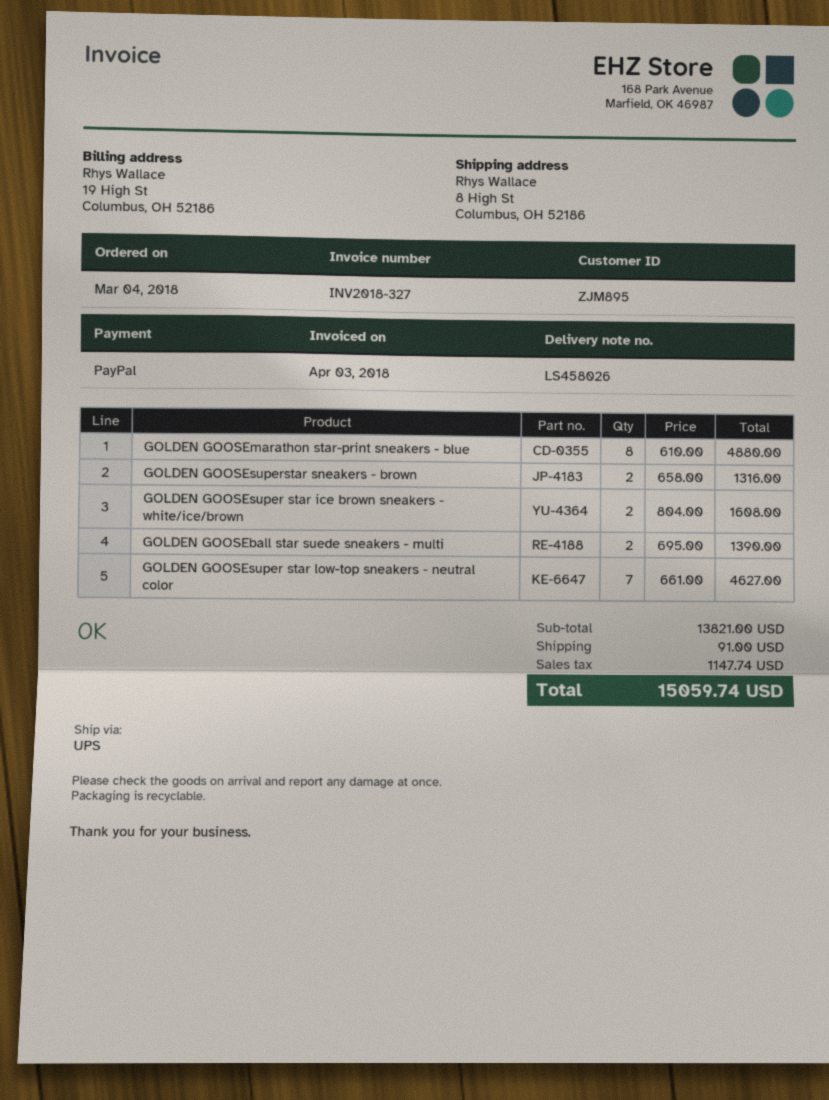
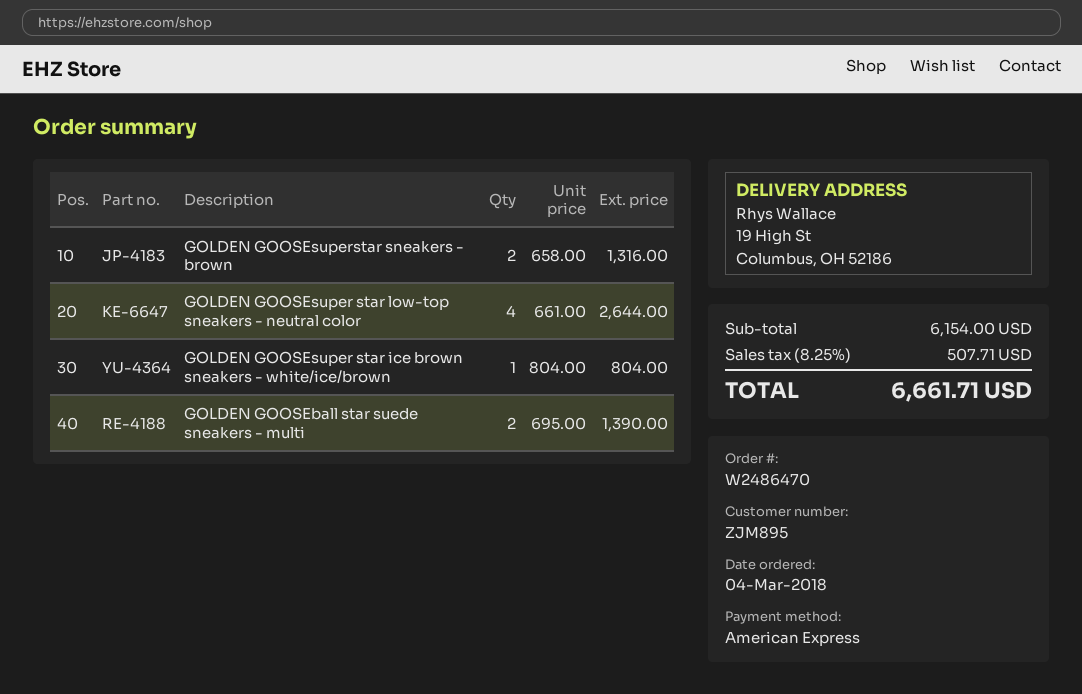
payment method: PayPal -> American Express
ship to: 8 High St, Columbus, OH 52186 -> 19 High St, Columbus, OH 52186
GOLDEN GOOSEmarathon star-print sneakers - blue: 8 x 610.00 = 4880.00 -> none
GOLDEN GOOSEsuper star ice brown sneakers - white/ice/brown: 2 x 804.00 = 1608.00 -> 1 x 804.00 = 804.00
GOLDEN GOOSEsuper star low-top sneakers - neutral color: 7 x 661.00 = 4627.00 -> 4 x 661.00 = 2644.00
subtotal: 13821.00 -> 6154.00
shipping: 91.00 -> none
tax: 1147.74 -> 507.71
total: 15059.74 -> 6661.71

